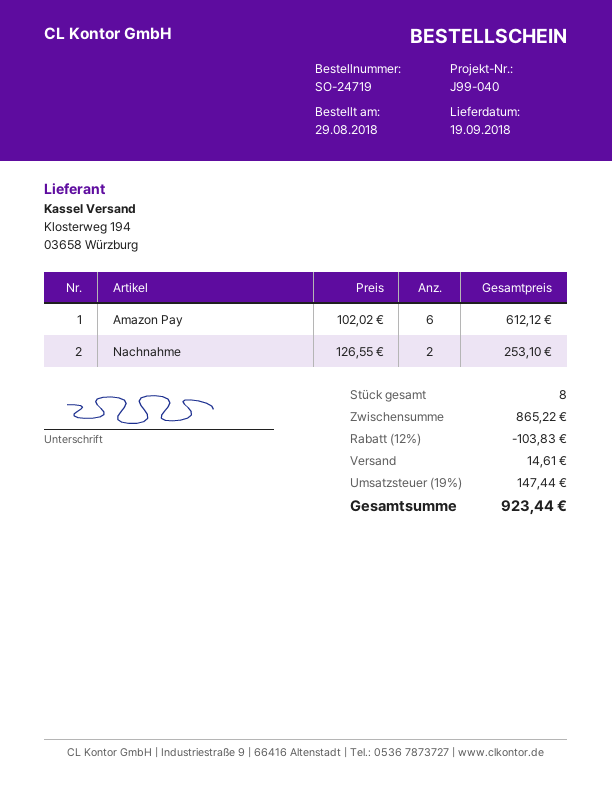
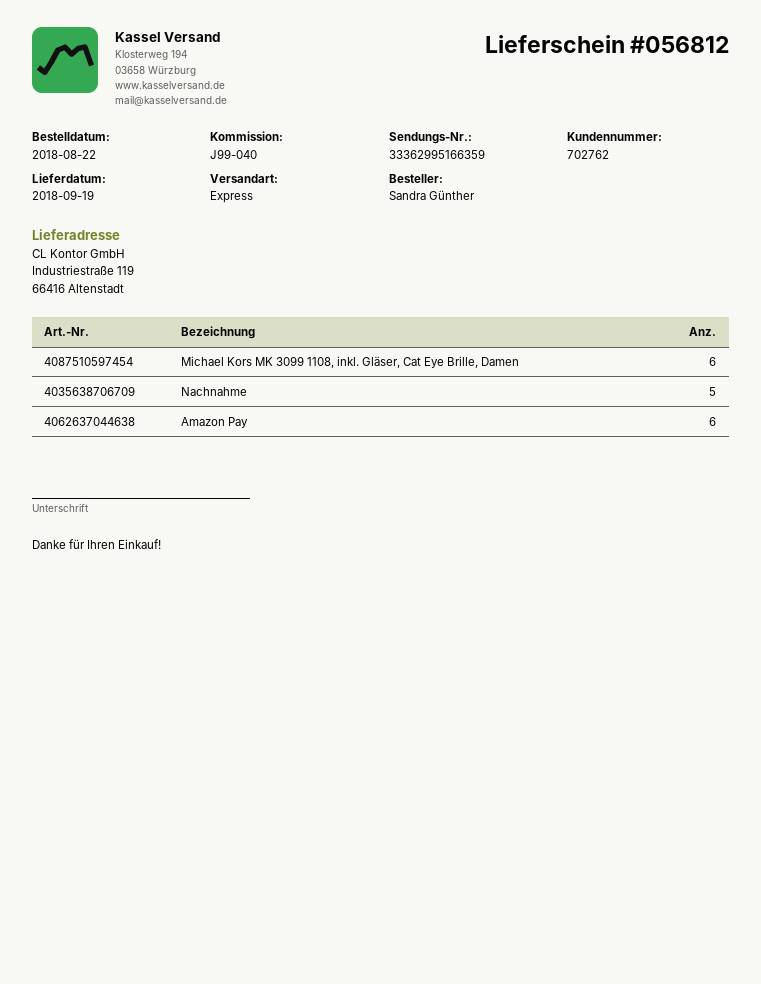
order date: 2018-08-29 -> 2018-08-22
Nachnahme: 2 -> 5
Michael Kors MK 3099 1108, inkl. Gläser, Cat Eye Brille, Damen: none -> 6

